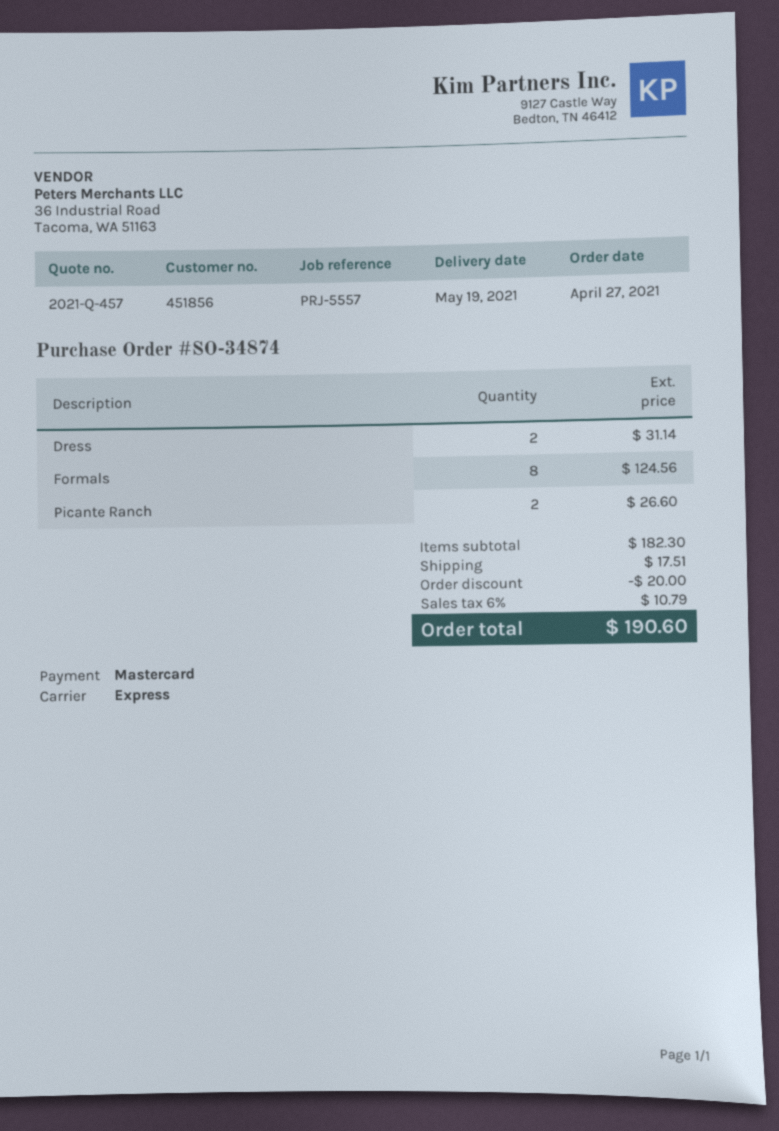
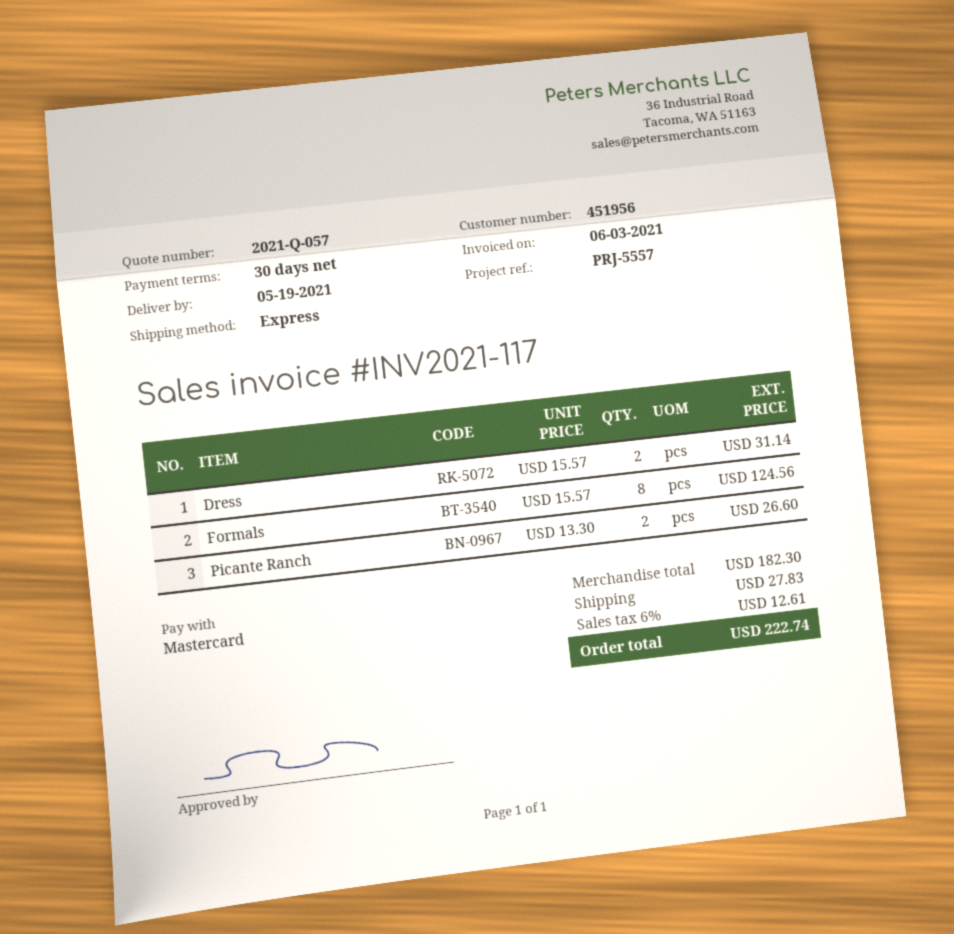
quote number: 2021-Q-457 -> 2021-Q-057
customer number: 451856 -> 451956
discount: 20.00 -> none
shipping: 17.51 -> 27.83
tax: 6% = 10.79 -> 6% = 12.61
total: 190.60 -> 222.74

